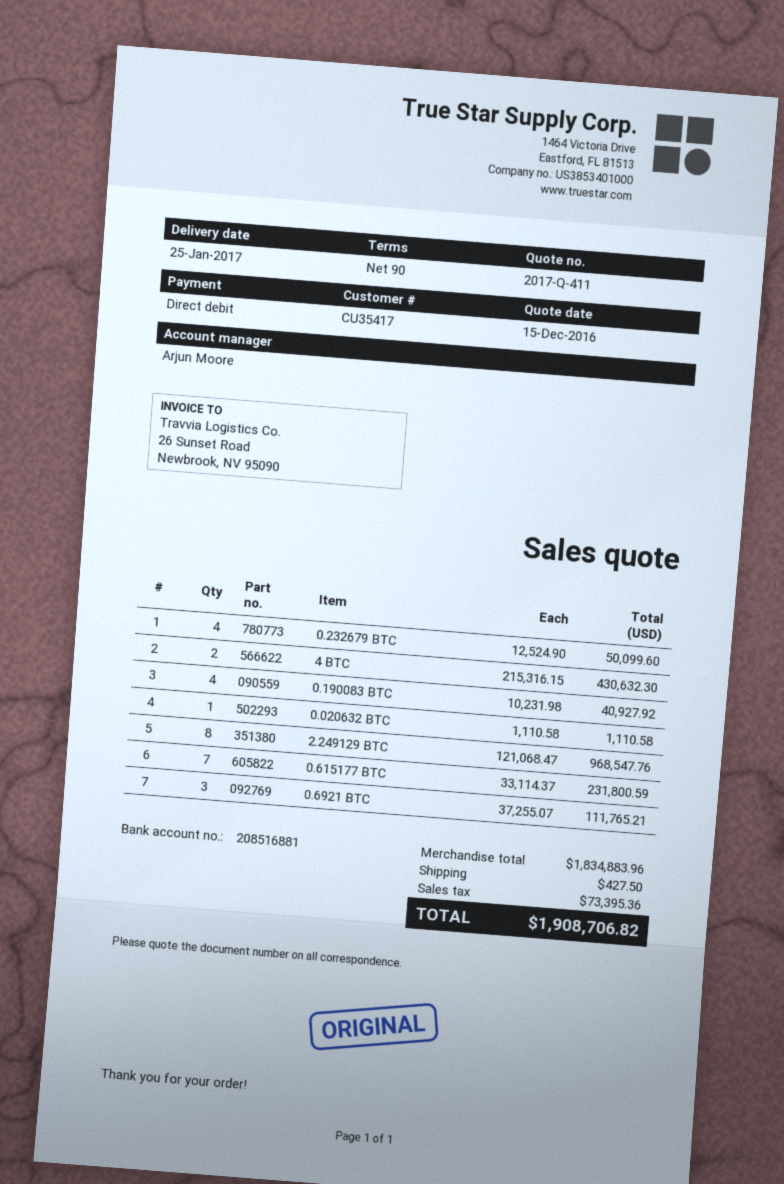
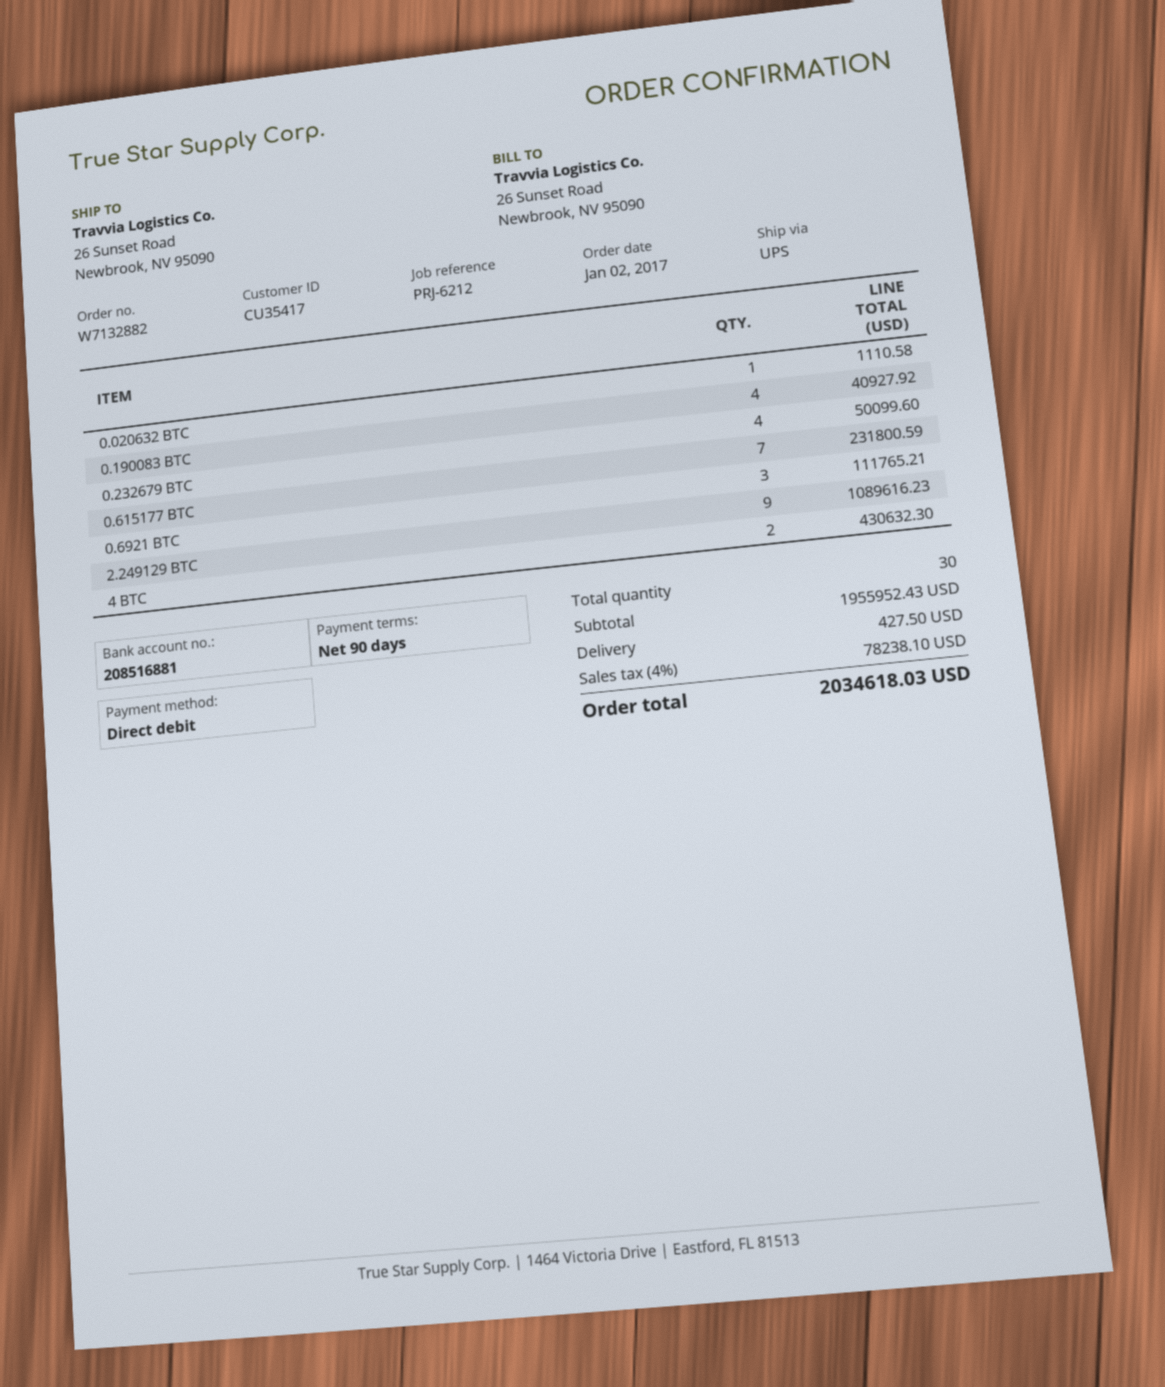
2.249129 BTC: 8 for 968547.76 -> 9 for 1089616.23
subtotal: 1834883.96 -> 1955952.43
tax: 73395.36 -> 78238.10
total: 1908706.82 -> 2034618.03

